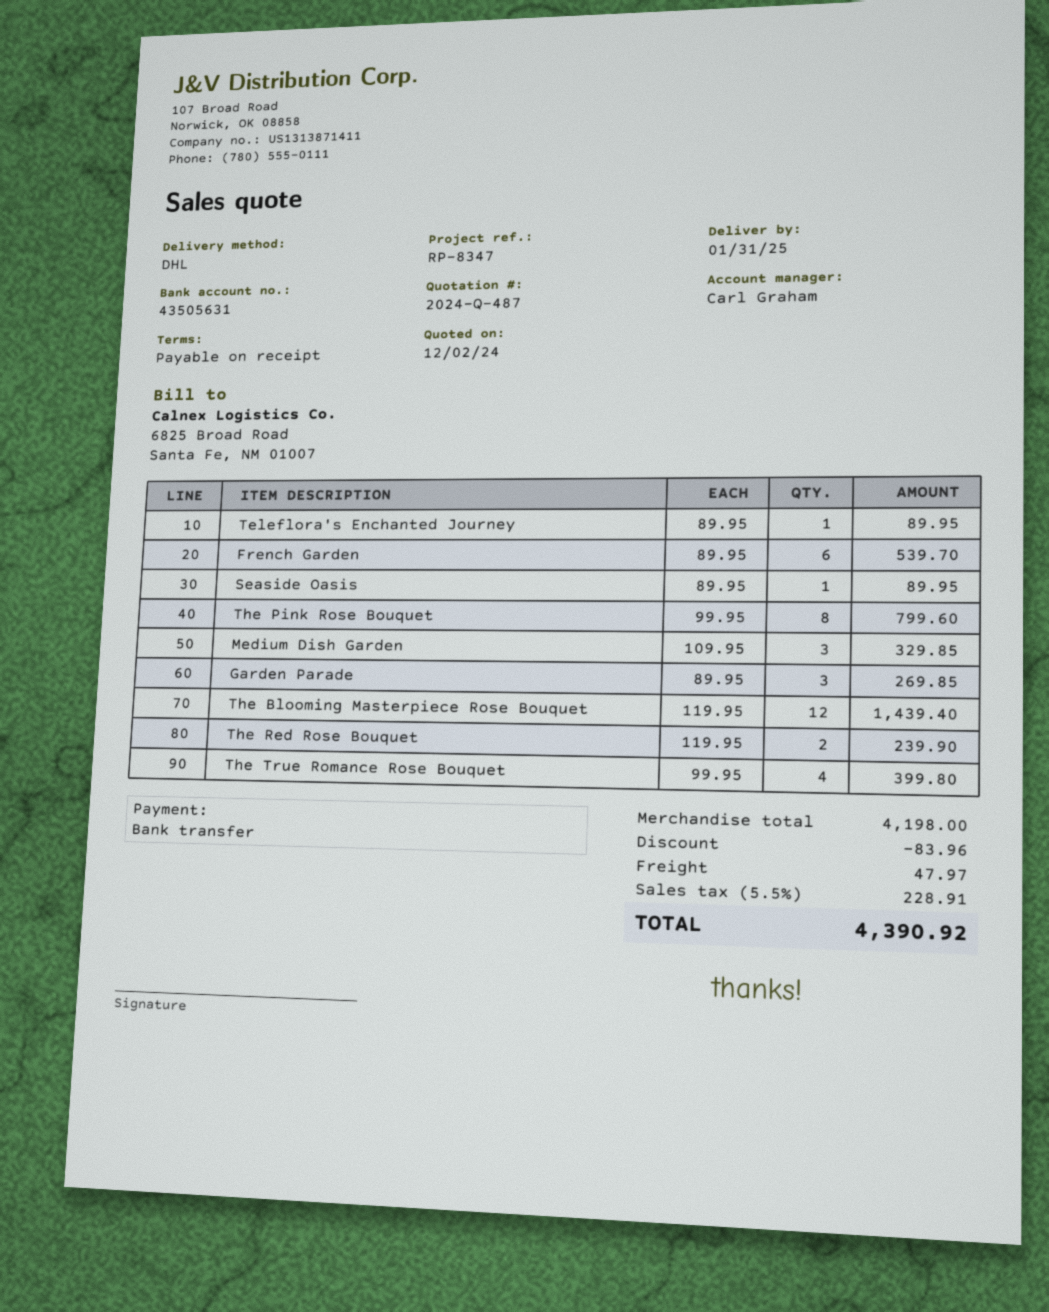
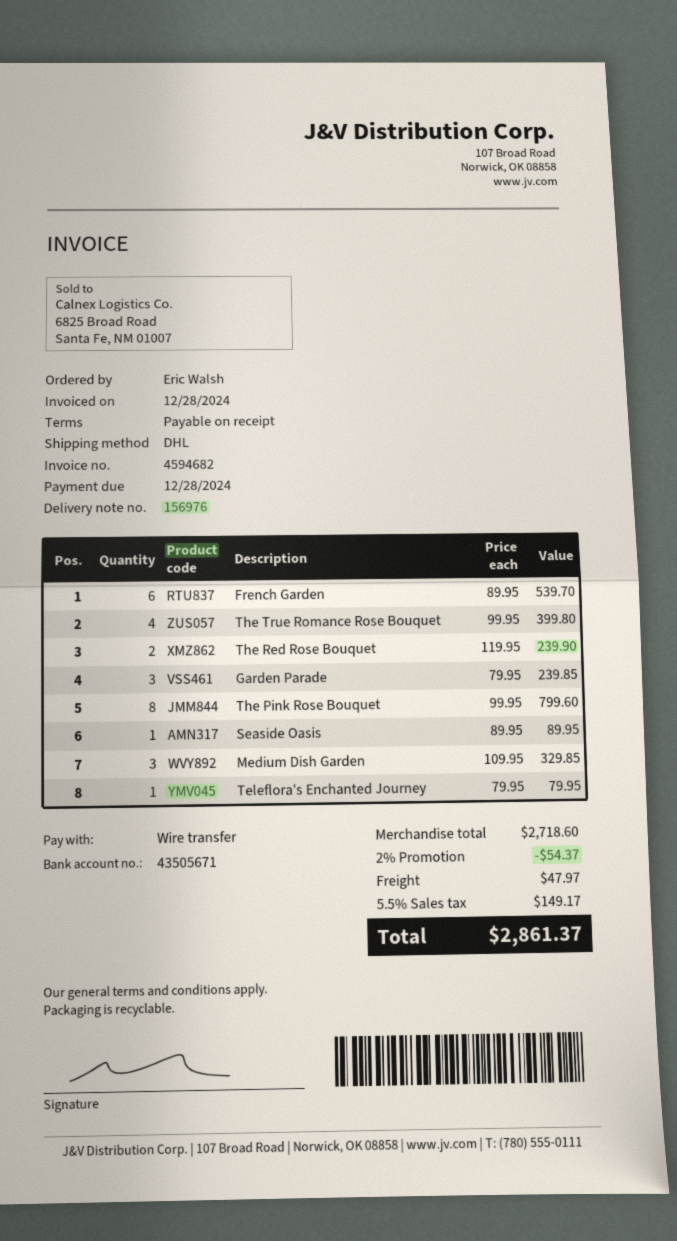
bank account: 43505631 -> 43505671
Teleflora's Enchanted Journey: 1 x 89.95 = 89.95 -> 1 x 79.95 = 79.95
Garden Parade: 3 x 89.95 = 269.85 -> 3 x 79.95 = 239.85
The Blooming Masterpiece Rose Bouquet: 12 x 119.95 = 1439.40 -> none
subtotal: 4198.00 -> 2718.60
discount: 83.96 -> 54.37
tax: 5.5% = 228.91 -> 5.5% = 149.17
total: 4390.92 -> 2861.37

